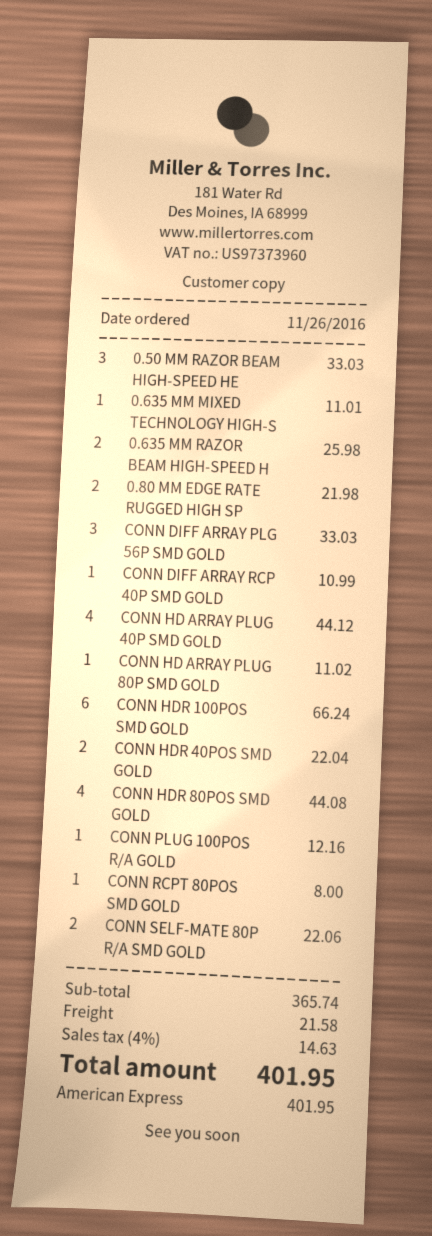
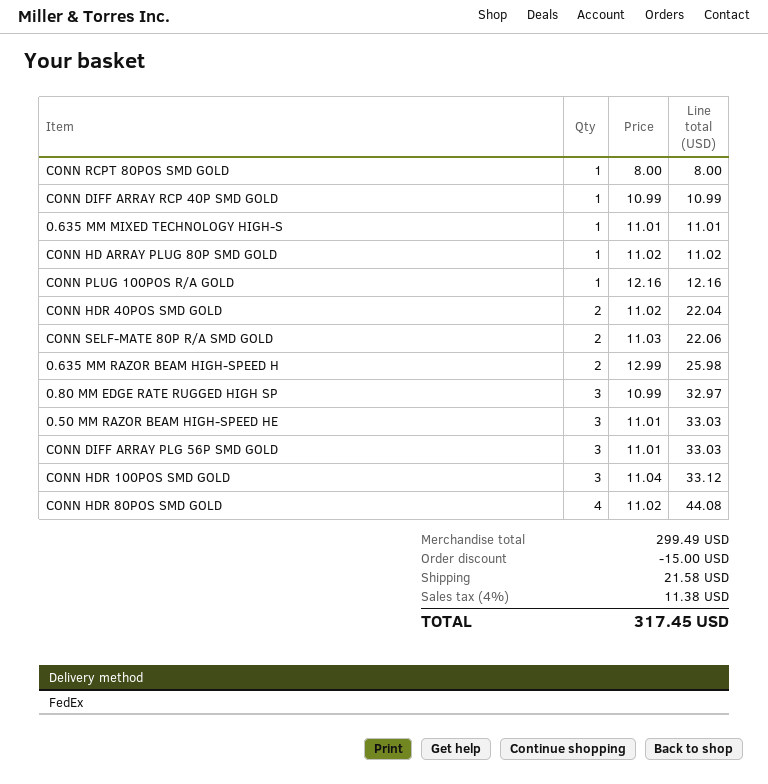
0.80 MM EDGE RATE RUGGED HIGH SP: 2 for 21.98 -> 3 for 32.97
CONN HD ARRAY PLUG 40P SMD GOLD: 4 for 44.12 -> none
CONN HDR 100POS SMD GOLD: 6 for 66.24 -> 3 for 33.12
subtotal: 365.74 -> 299.49
discount: none -> 15.00
tax: 4% = 14.63 -> 4% = 11.38
total: 401.95 -> 317.45

